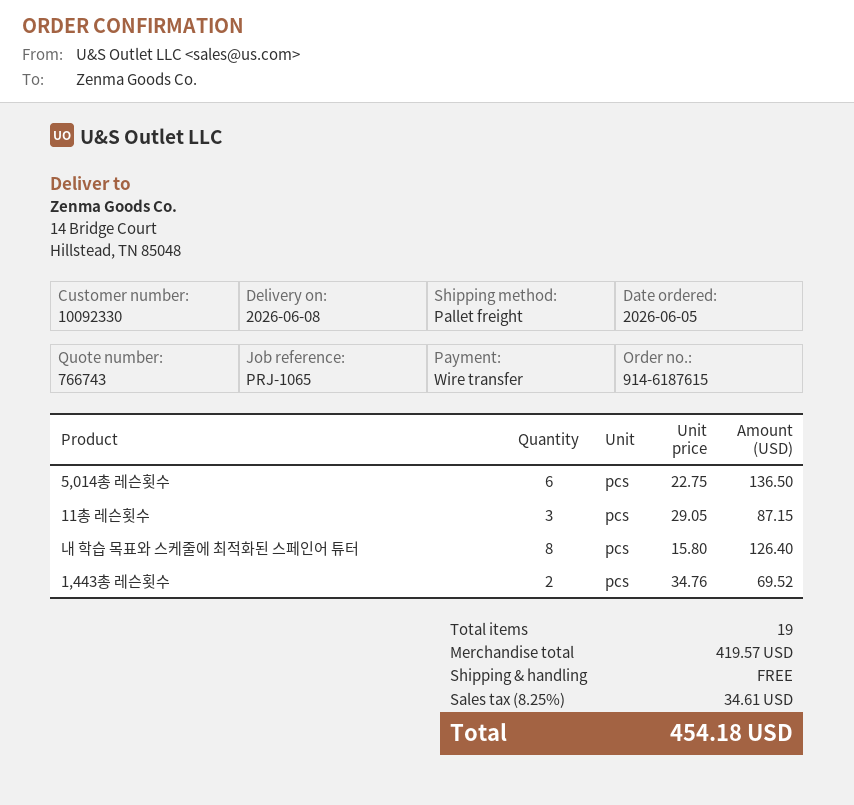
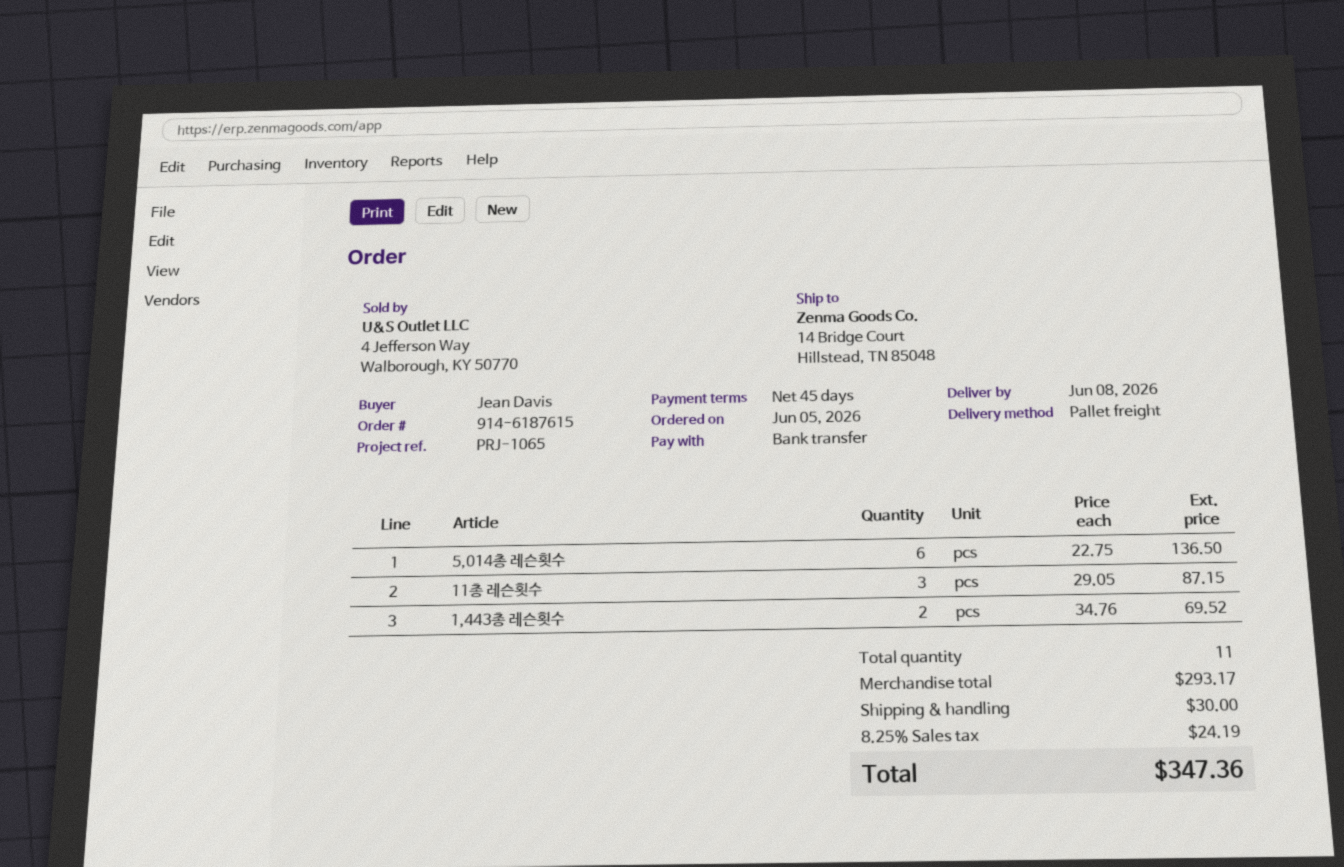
내 학습 목표와 스케줄에 최적화된 스페인어 튜터: 8 x 15.80 = 126.40 -> none
total quantity: 19 -> 11
subtotal: 419.57 -> 293.17
shipping: 0.00 -> 30.00
tax: 8.25% = 34.61 -> 8.25% = 24.19
total: 454.18 -> 347.36

